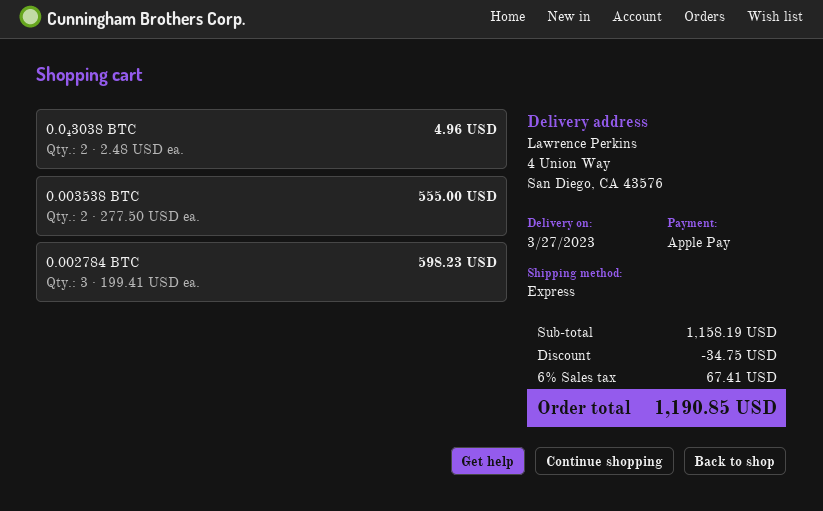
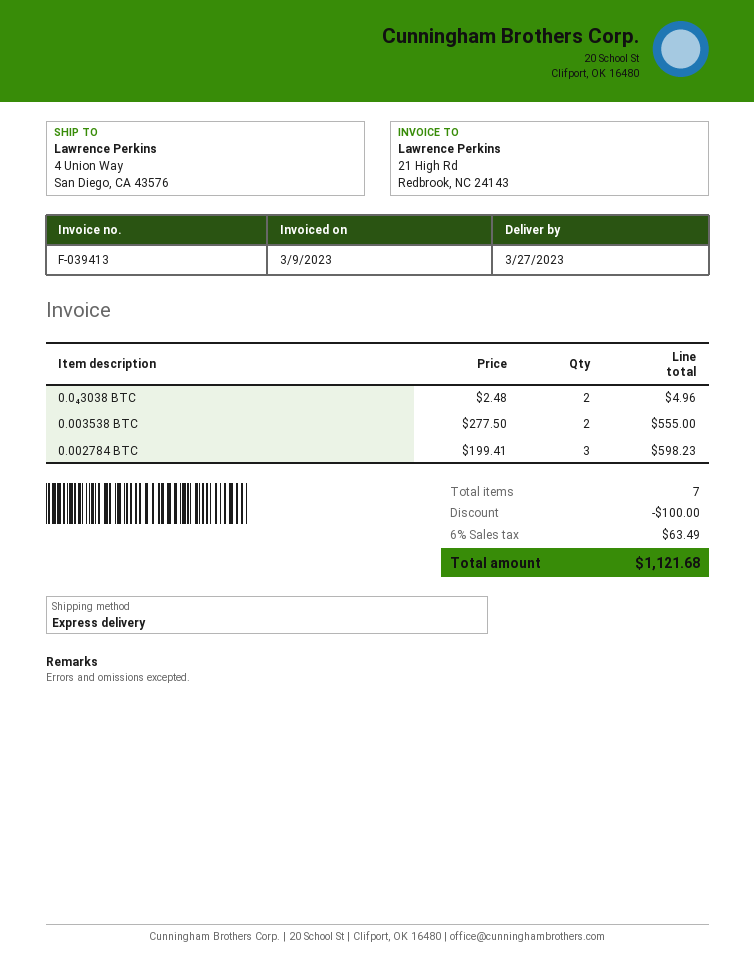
discount: 34.75 -> 100.00
tax: 6% = 67.41 -> 6% = 63.49
total: 1190.85 -> 1121.68

